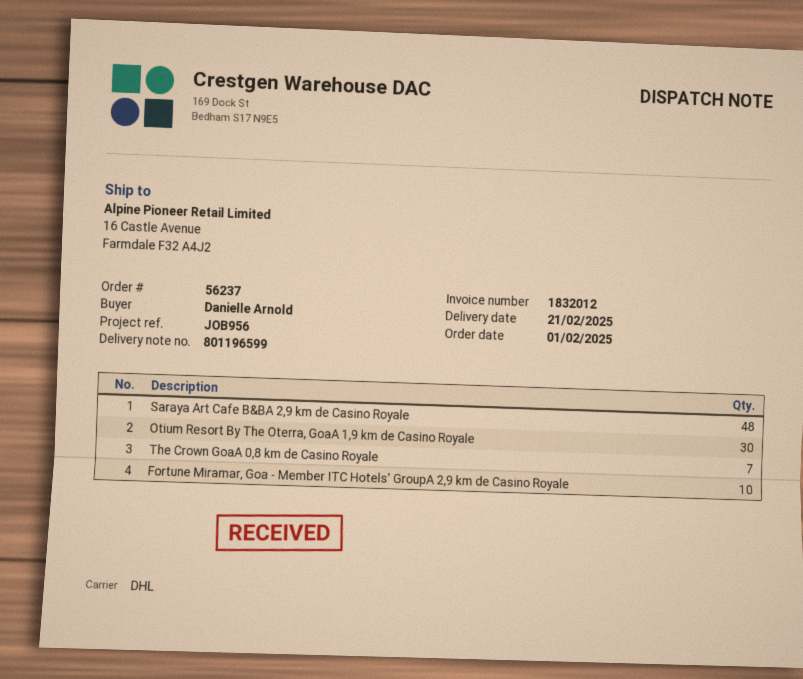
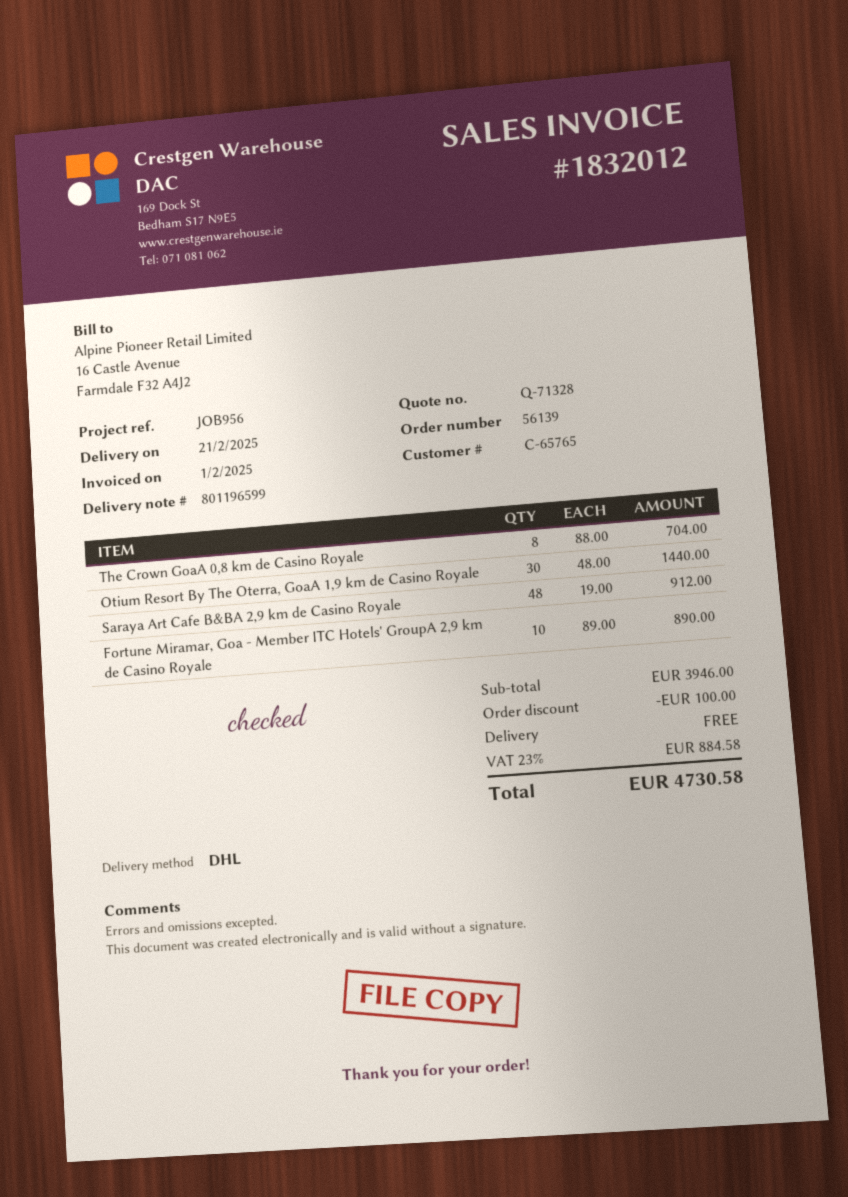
order number: 56237 -> 56139
The Crown GoaA 0,8 km de Casino Royale: 7 -> 8

